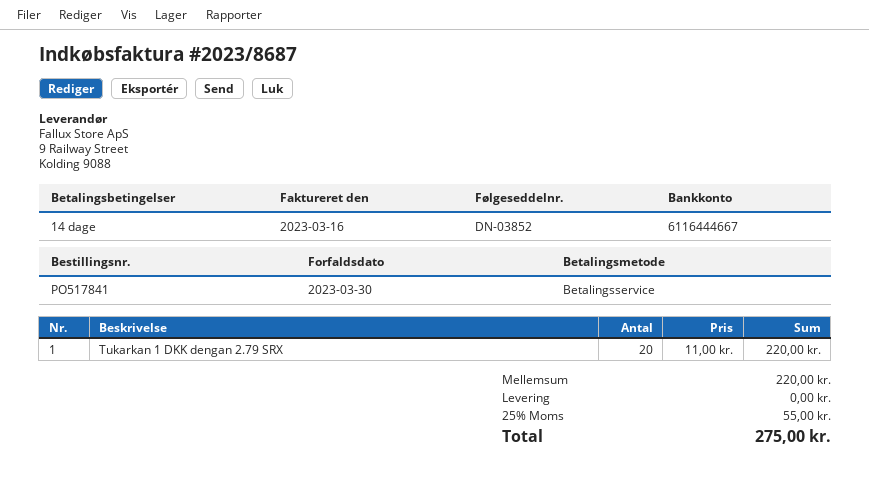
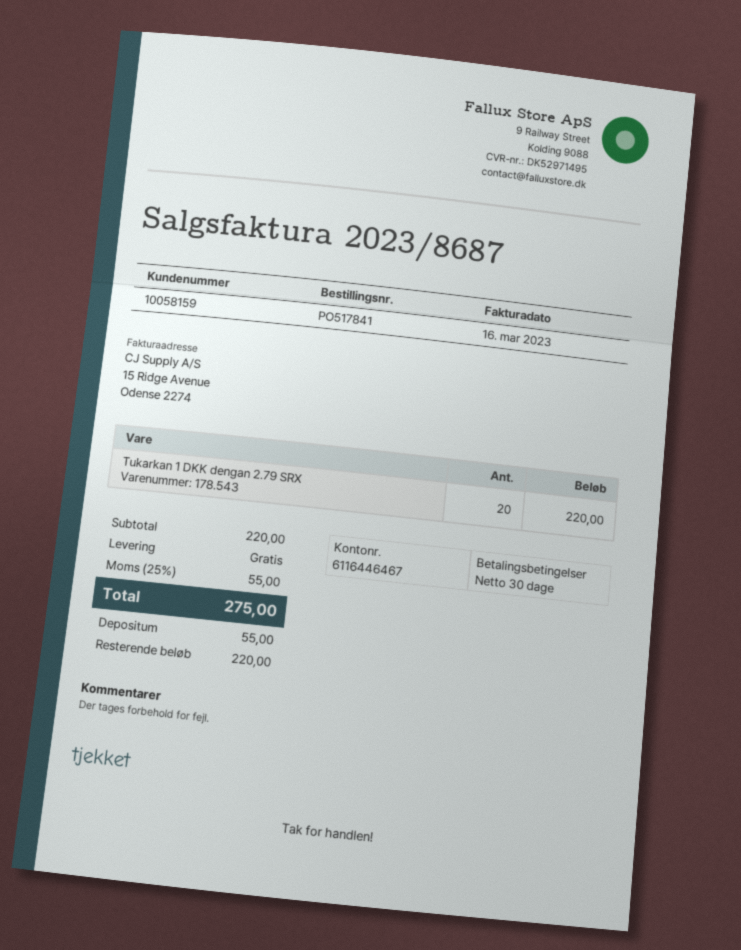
payment terms: 14 days -> 30 days
bank account: 6116444667 -> 6116446467

